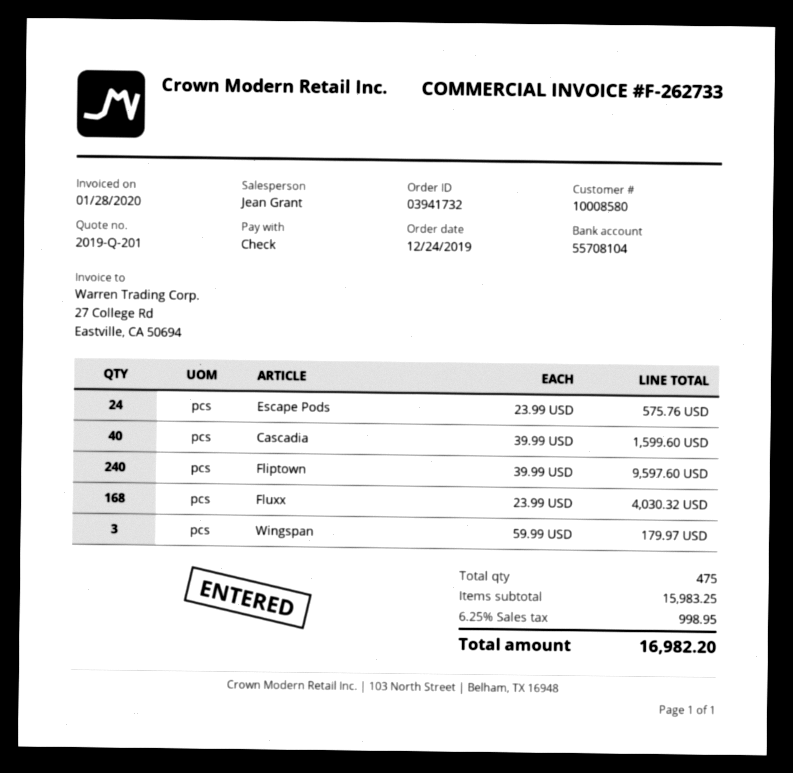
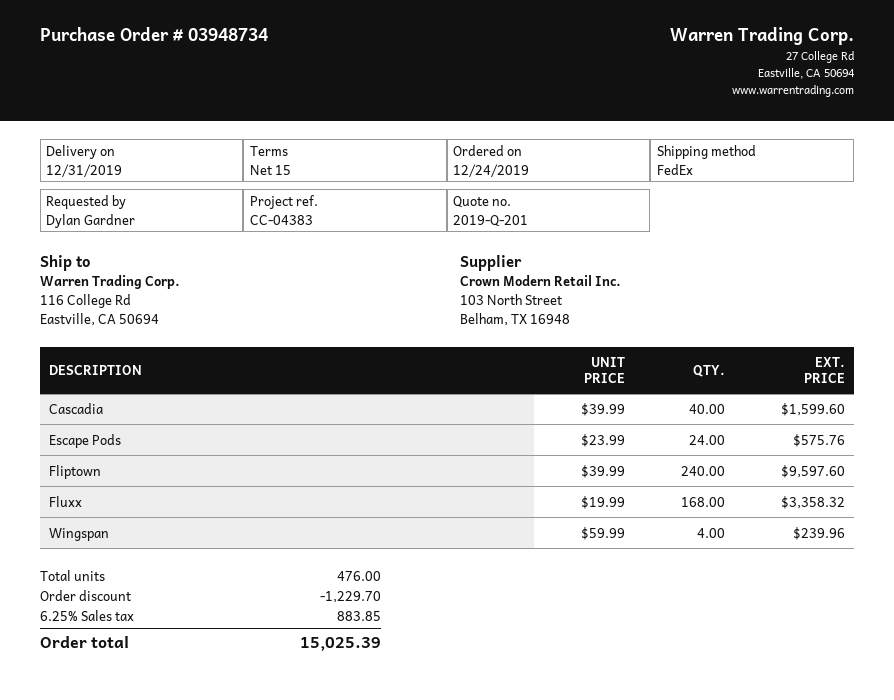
order number: 03941732 -> 03948734
Fluxx: 168 x 23.99 = 4030.32 -> 168 x 19.99 = 3358.32
Wingspan: 3 x 59.99 = 179.97 -> 4 x 59.99 = 239.96
total quantity: 475 -> 476
discount: none -> 1229.70
tax: 6.25% = 998.95 -> 6.25% = 883.85
total: 16982.20 -> 15025.39

